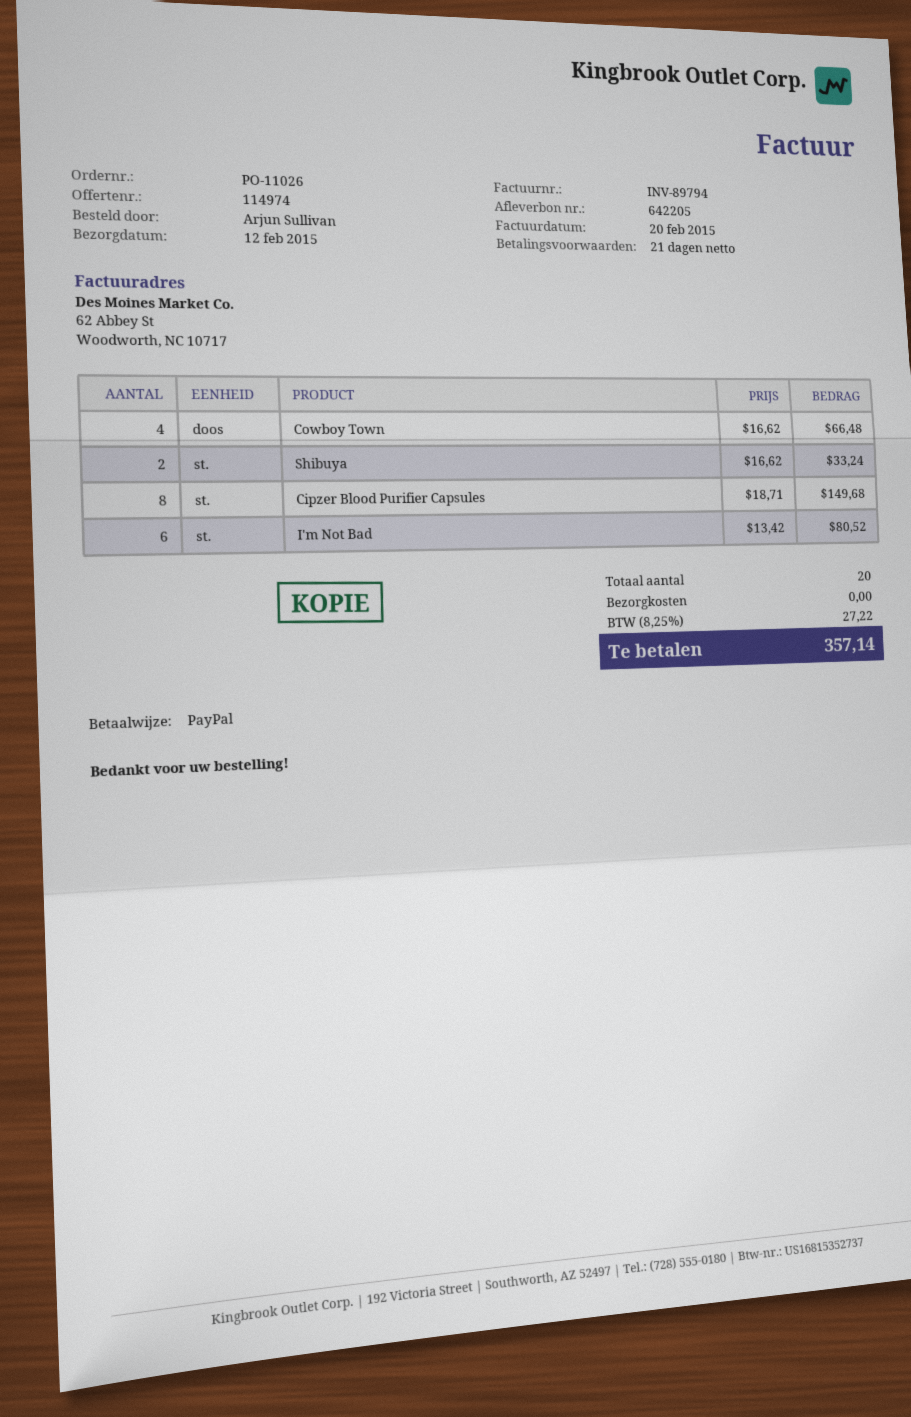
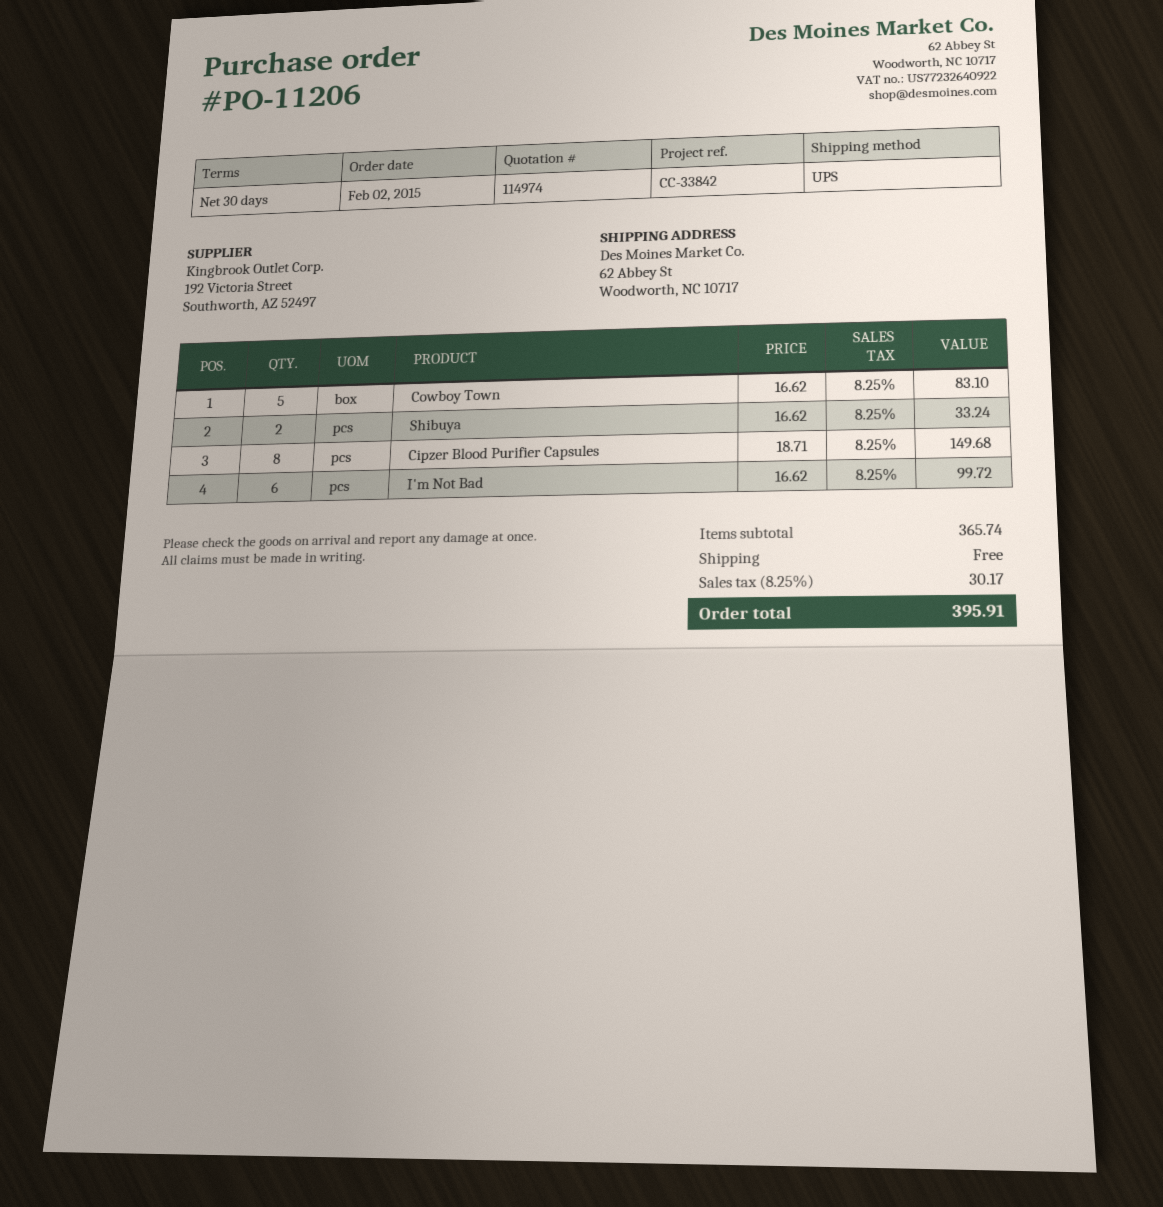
order number: PO-11026 -> PO-11206
payment terms: 21 days -> 30 days
Cowboy Town: 4 x 16.62 = 66.48 -> 5 x 16.62 = 83.10
I'm Not Bad: 6 x 13.42 = 80.52 -> 6 x 16.62 = 99.72
tax: 8.25% = 27.22 -> 8.25% = 30.17
total: 357.14 -> 395.91

